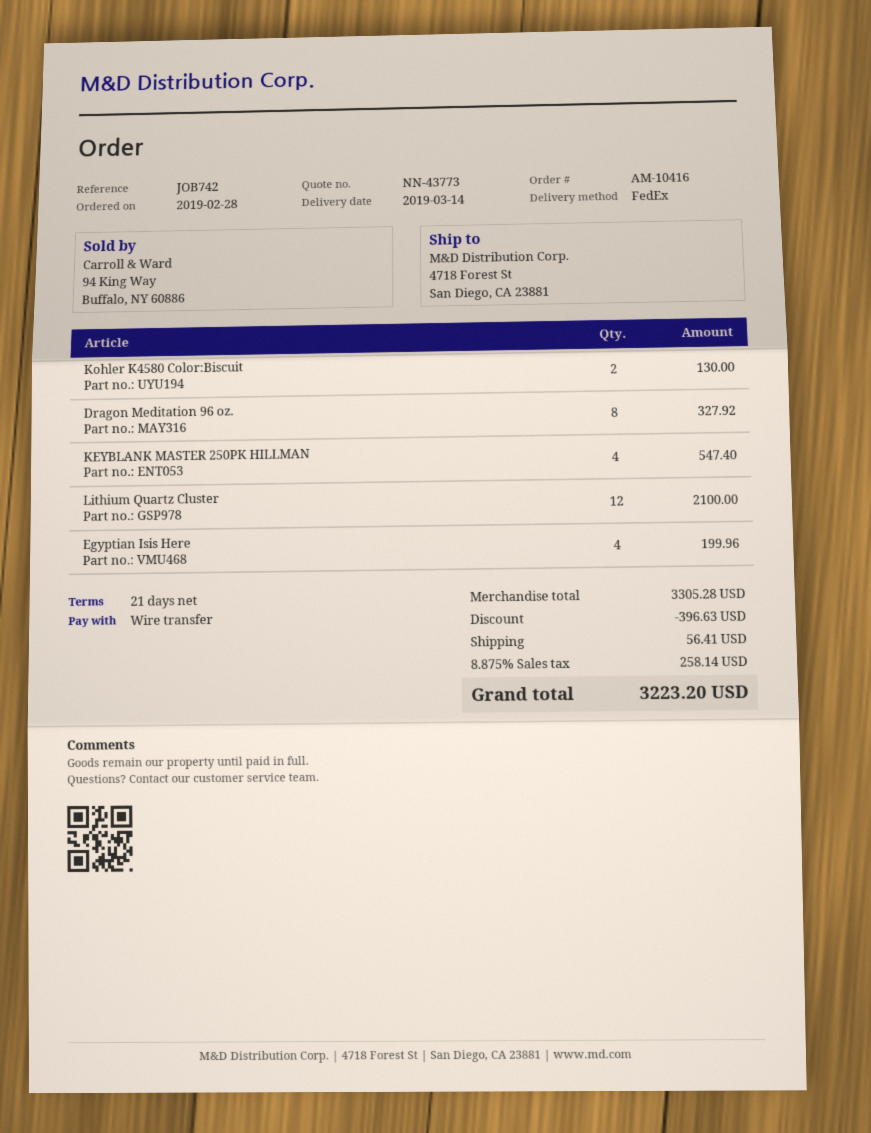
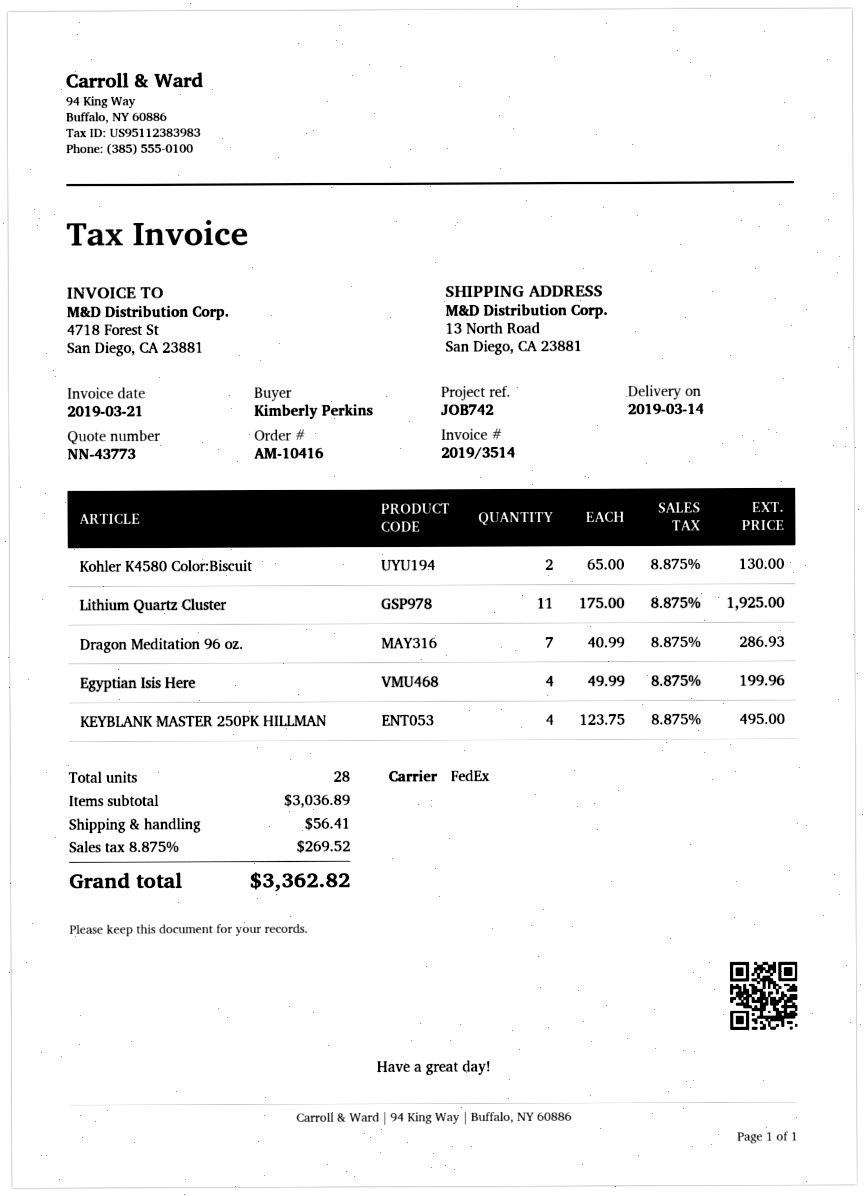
ship to: 4718 Forest St, San Diego, CA 23881 -> 13 North Road, San Diego, CA 23881
Dragon Meditation 96 oz.: 8 for 327.92 -> 7 for 286.93
KEYBLANK MASTER 250PK HILLMAN: 4 for 547.40 -> 4 for 495.00
Lithium Quartz Cluster: 12 for 2100.00 -> 11 for 1925.00
subtotal: 3305.28 -> 3036.89
discount: 396.63 -> none
tax: 8.875% = 258.14 -> 8.875% = 269.52
total: 3223.20 -> 3362.82

